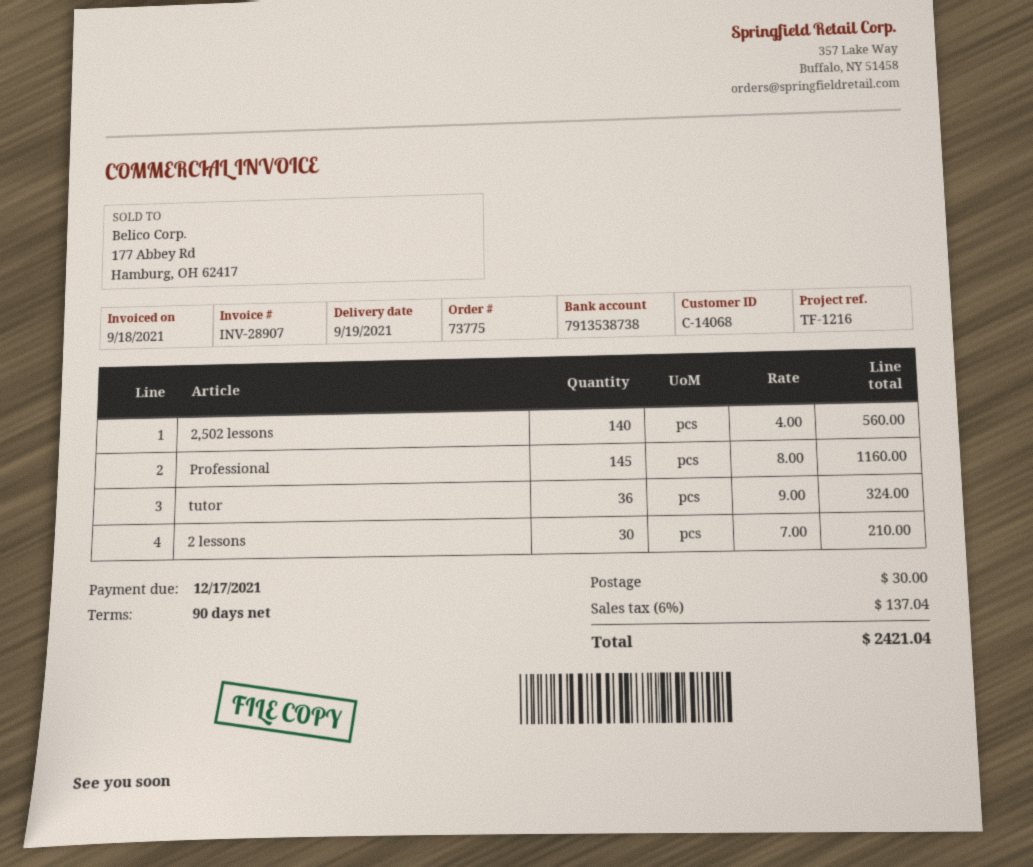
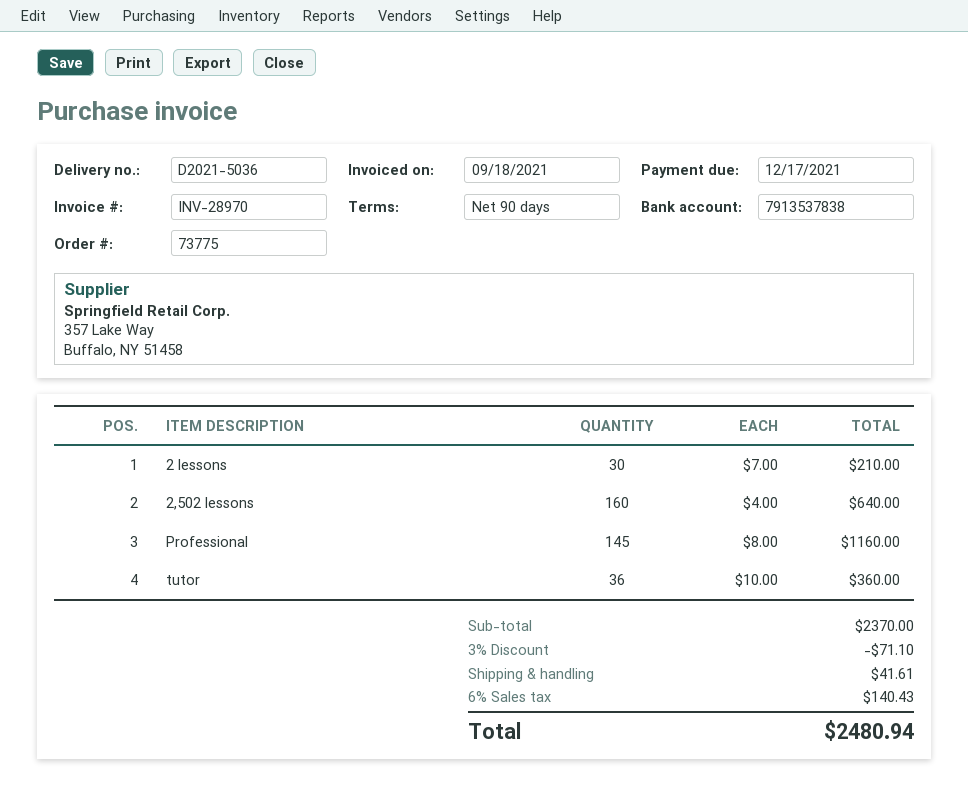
invoice number: INV-28907 -> INV-28970
bank account: 7913538738 -> 7913537838
2,502 lessons: 140 x 4.00 = 560.00 -> 160 x 4.00 = 640.00
tutor: 36 x 9.00 = 324.00 -> 36 x 10.00 = 360.00
discount: none -> 3% = 71.10
shipping: 30.00 -> 41.61
tax: 6% = 137.04 -> 6% = 140.43
total: 2421.04 -> 2480.94

